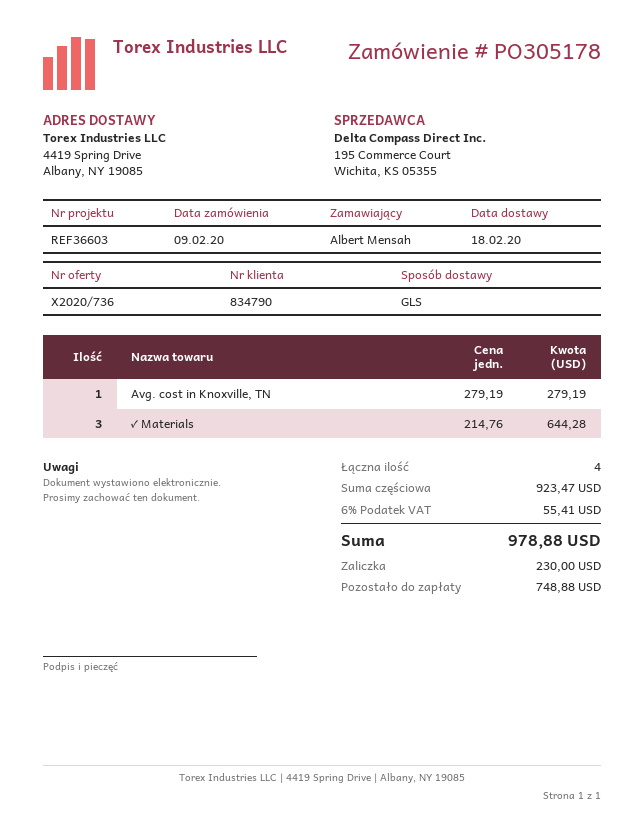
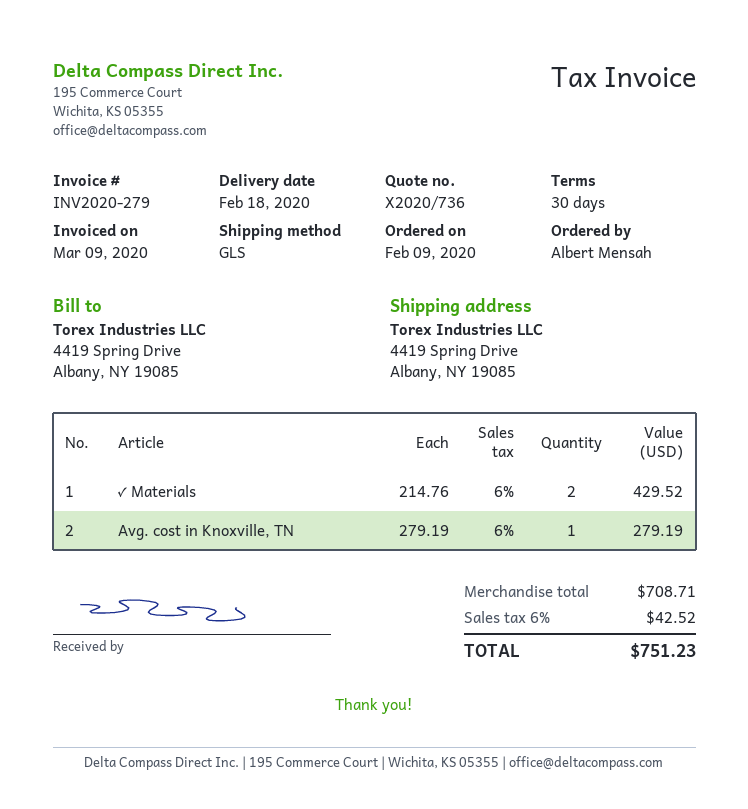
✓ Materials: 3 x 214.76 = 644.28 -> 2 x 214.76 = 429.52
subtotal: 923.47 -> 708.71
tax: 6% = 55.41 -> 6% = 42.52
total: 978.88 -> 751.23

